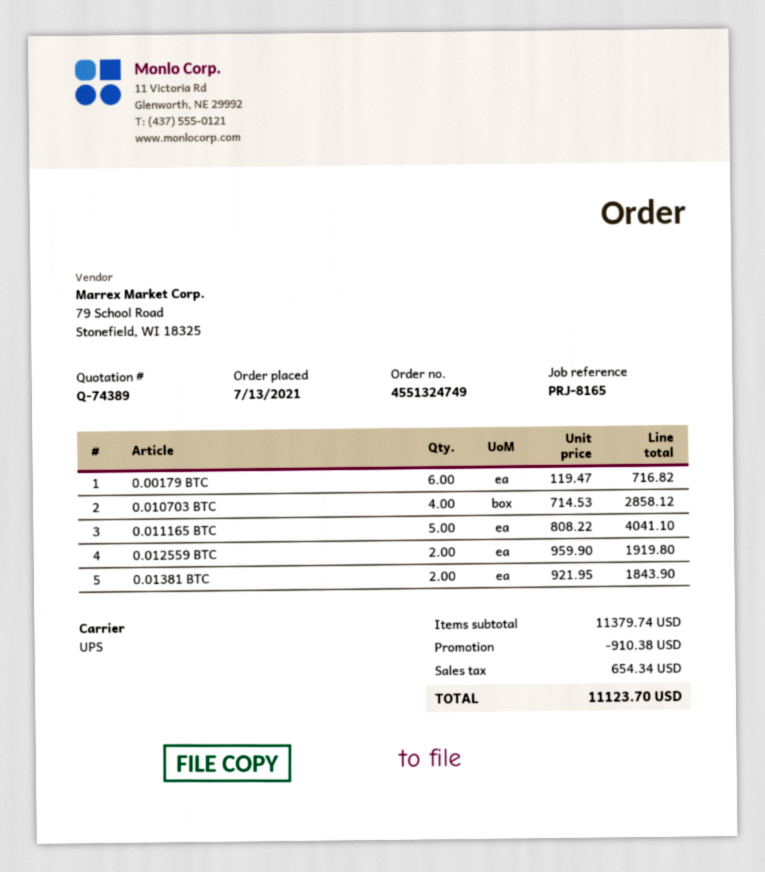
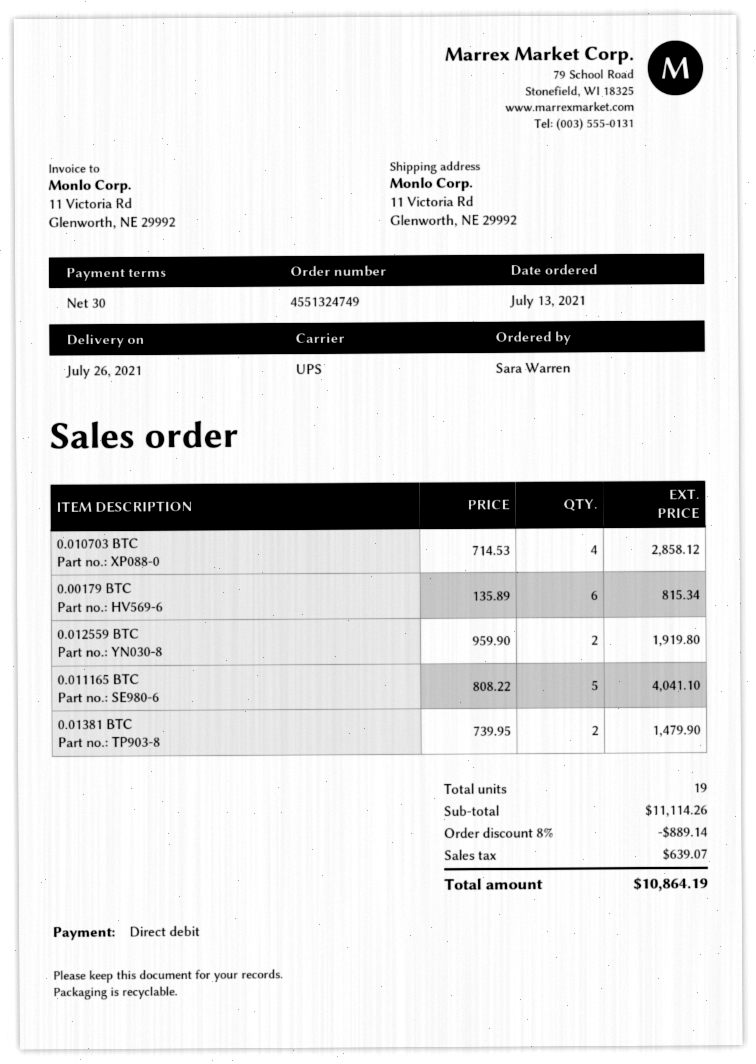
0.00179 BTC: 6 x 119.47 = 716.82 -> 6 x 135.89 = 815.34
0.01381 BTC: 2 x 921.95 = 1843.90 -> 2 x 739.95 = 1479.90
subtotal: 11379.74 -> 11114.26
discount: 910.38 -> 889.14
tax: 654.34 -> 639.07
total: 11123.70 -> 10864.19

